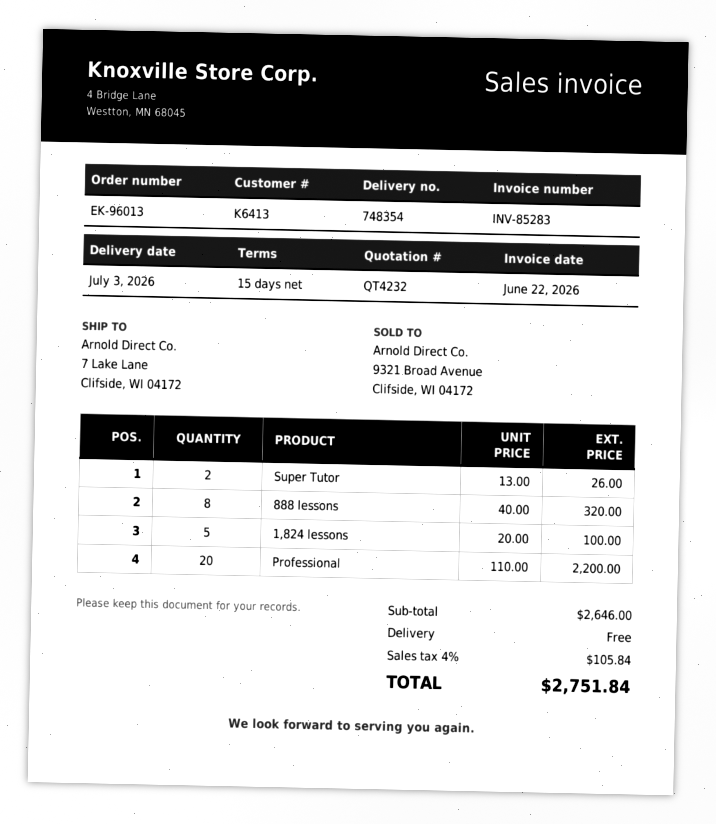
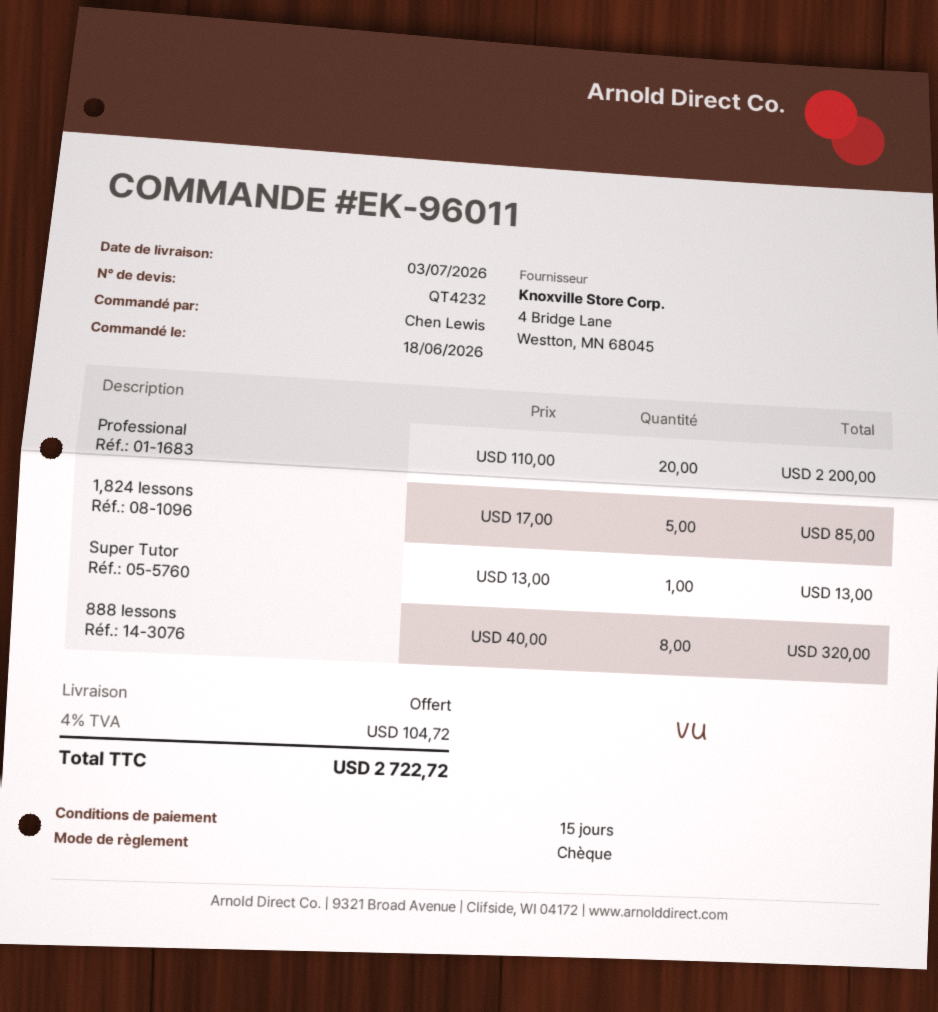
order number: EK-96013 -> EK-96011
Super Tutor: 2 x 13.00 = 26.00 -> 1 x 13.00 = 13.00
1,824 lessons: 5 x 20.00 = 100.00 -> 5 x 17.00 = 85.00
tax: 4% = 105.84 -> 4% = 104.72
total: 2751.84 -> 2722.72

